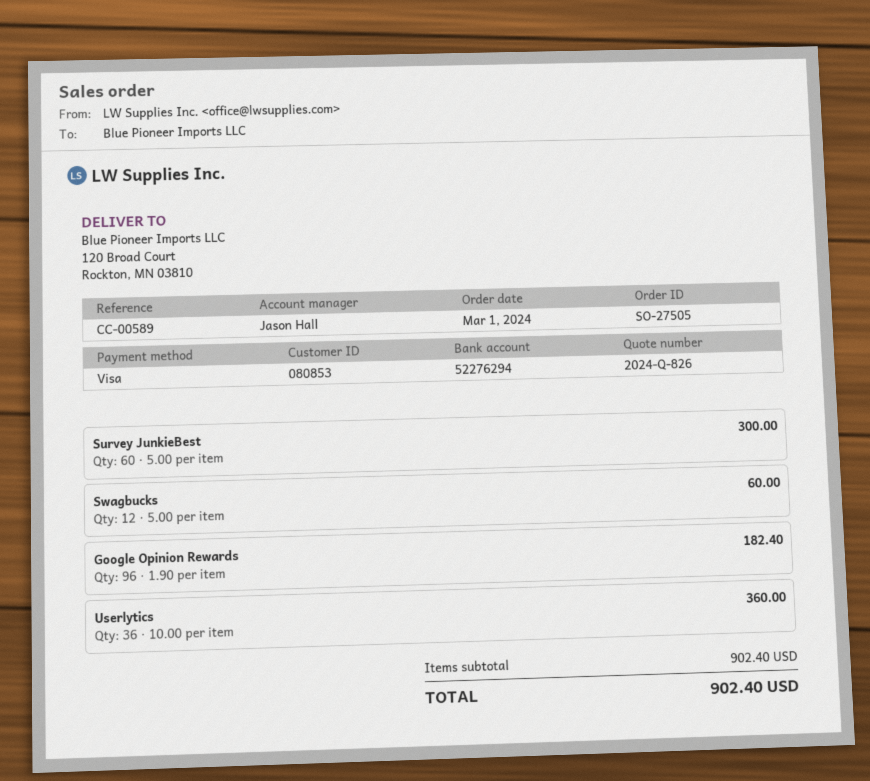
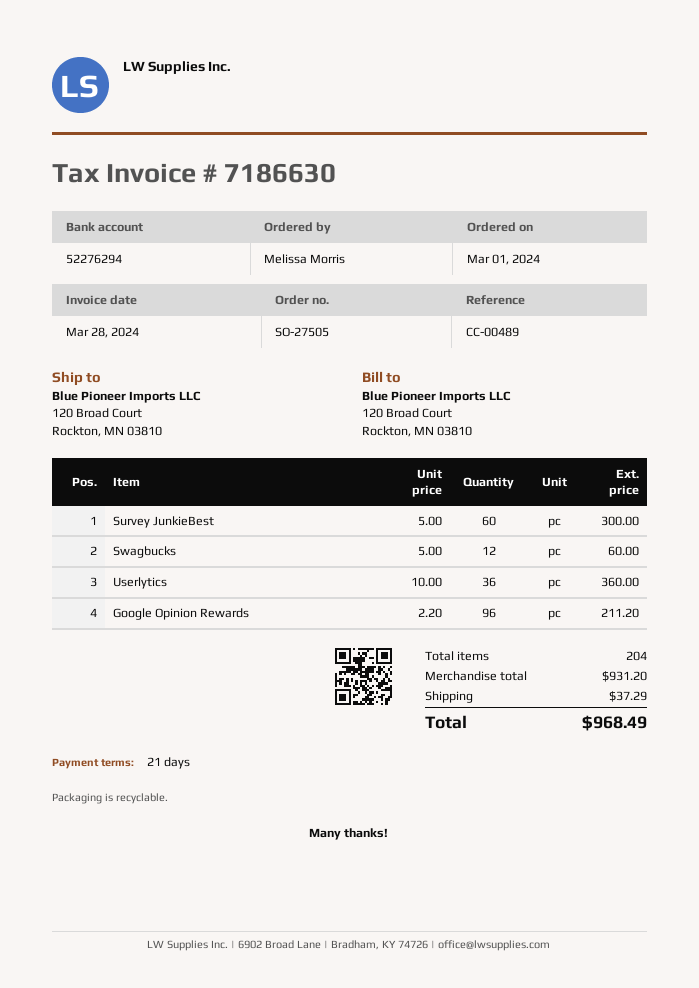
reference: CC-00589 -> CC-00489
Google Opinion Rewards: 96 x 1.90 = 182.40 -> 96 x 2.20 = 211.20
subtotal: 902.40 -> 931.20
shipping: none -> 37.29
total: 902.40 -> 968.49

